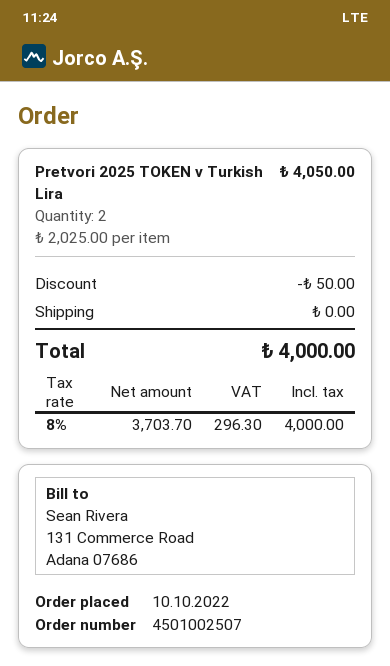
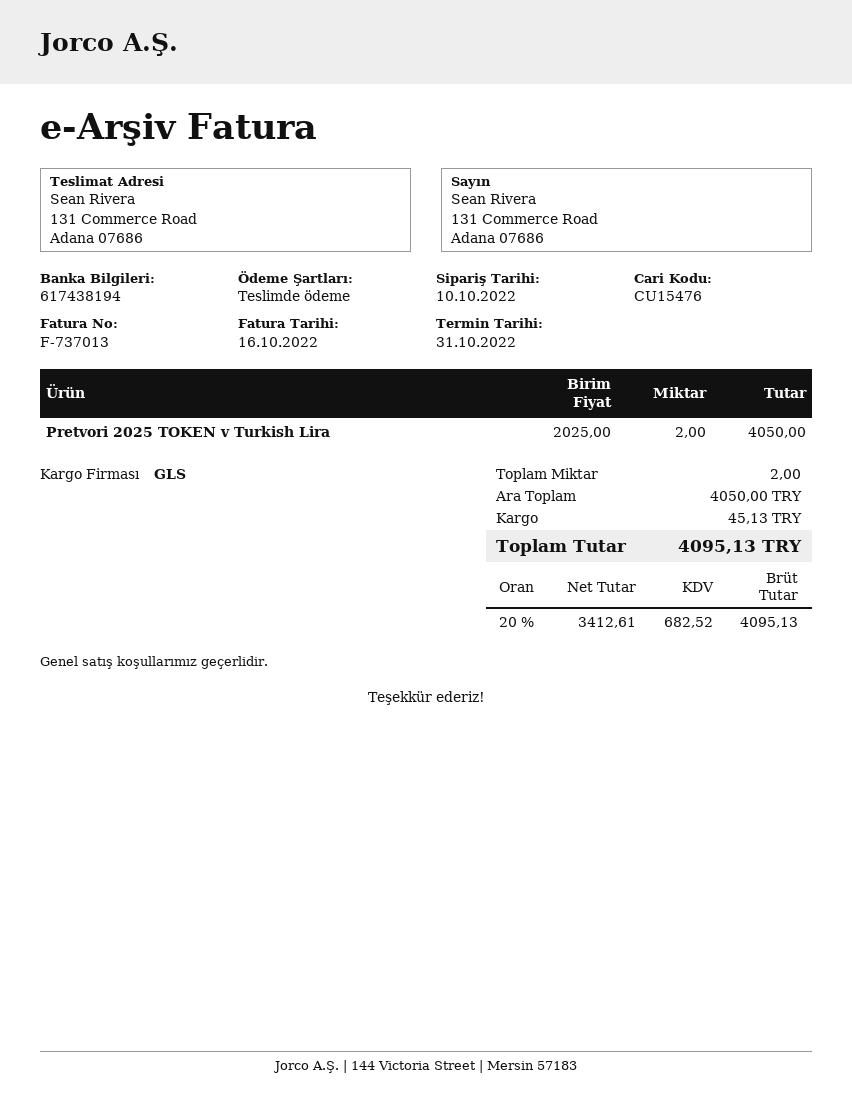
discount: 50.00 -> none
shipping: 0.00 -> 45.13
net: 3703.70 -> 3412.61
tax: 8% = 296.30 -> 20% = 682.52
total: 4000.00 -> 4095.13

